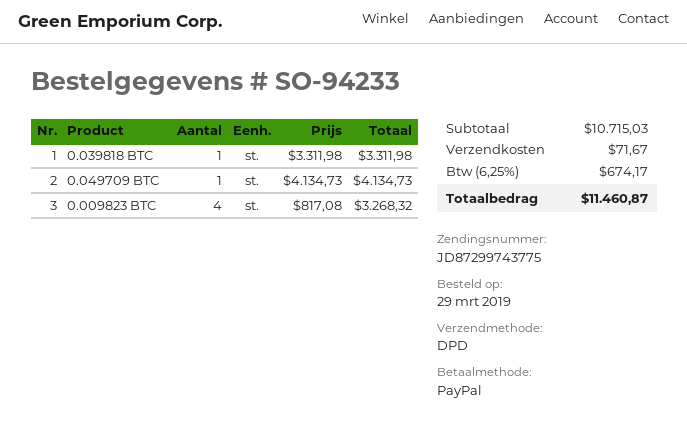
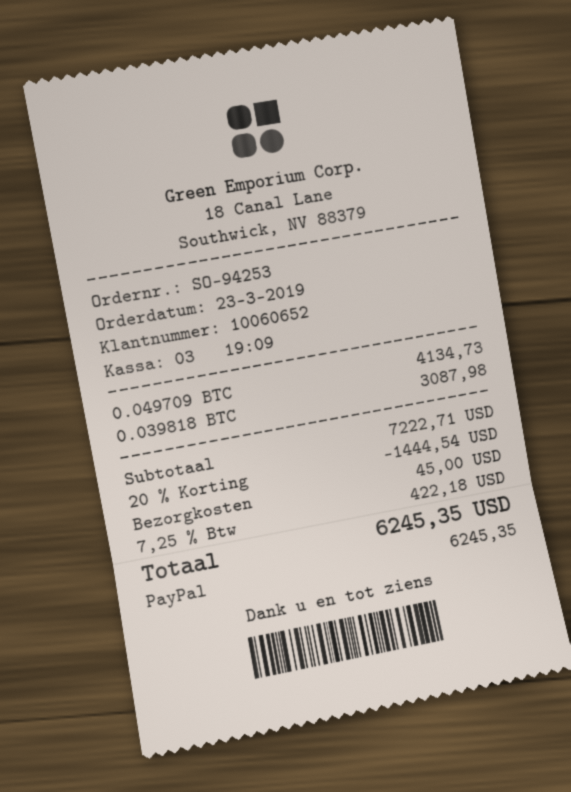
order number: SO-94233 -> SO-94253
order date: 2019-03-29 -> 2019-03-23
0.039818 BTC: 1 x 3311.98 = 3311.98 -> 1 x 3087.98 = 3087.98
0.009823 BTC: 4 x 817.08 = 3268.32 -> none
subtotal: 10715.03 -> 7222.71
discount: none -> 20% = 1444.54
shipping: 71.67 -> 45.00
tax: 6.25% = 674.17 -> 7.25% = 422.18
total: 11460.87 -> 6245.35

